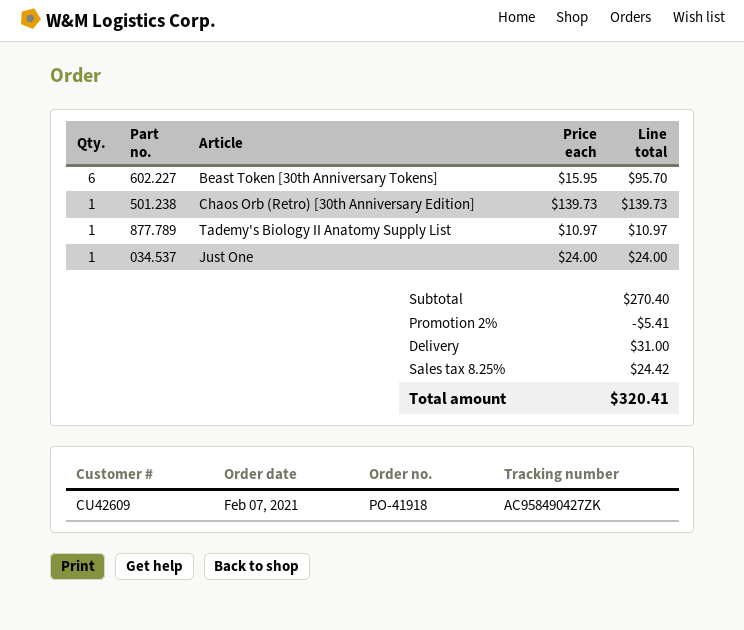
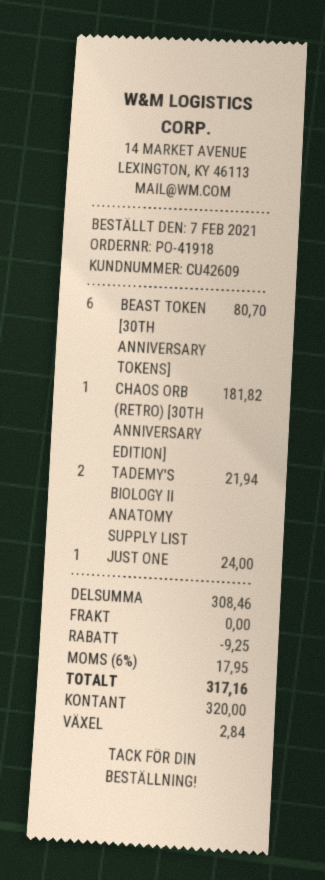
Beast Token [30th Anniversary Tokens]: 6 for 95.70 -> 6 for 80.70
Chaos Orb (Retro) [30th Anniversary Edition]: 1 for 139.73 -> 1 for 181.82
Tademy's Biology II Anatomy Supply List: 1 for 10.97 -> 2 for 21.94
subtotal: 270.40 -> 308.46
discount: 5.41 -> 9.25
shipping: 31.00 -> 0.00
tax: 8.25% = 24.42 -> 6% = 17.95
total: 320.41 -> 317.16

